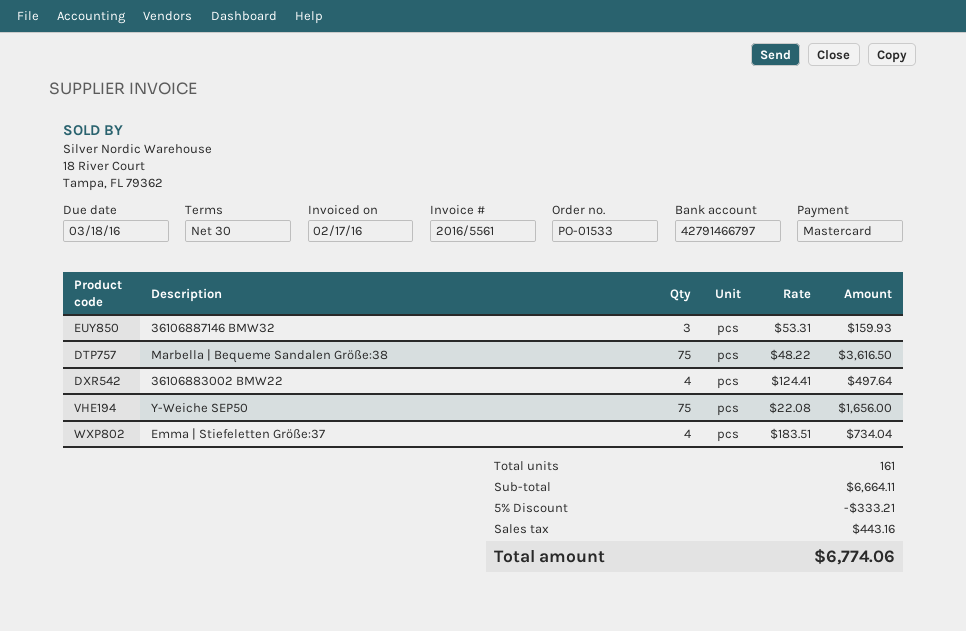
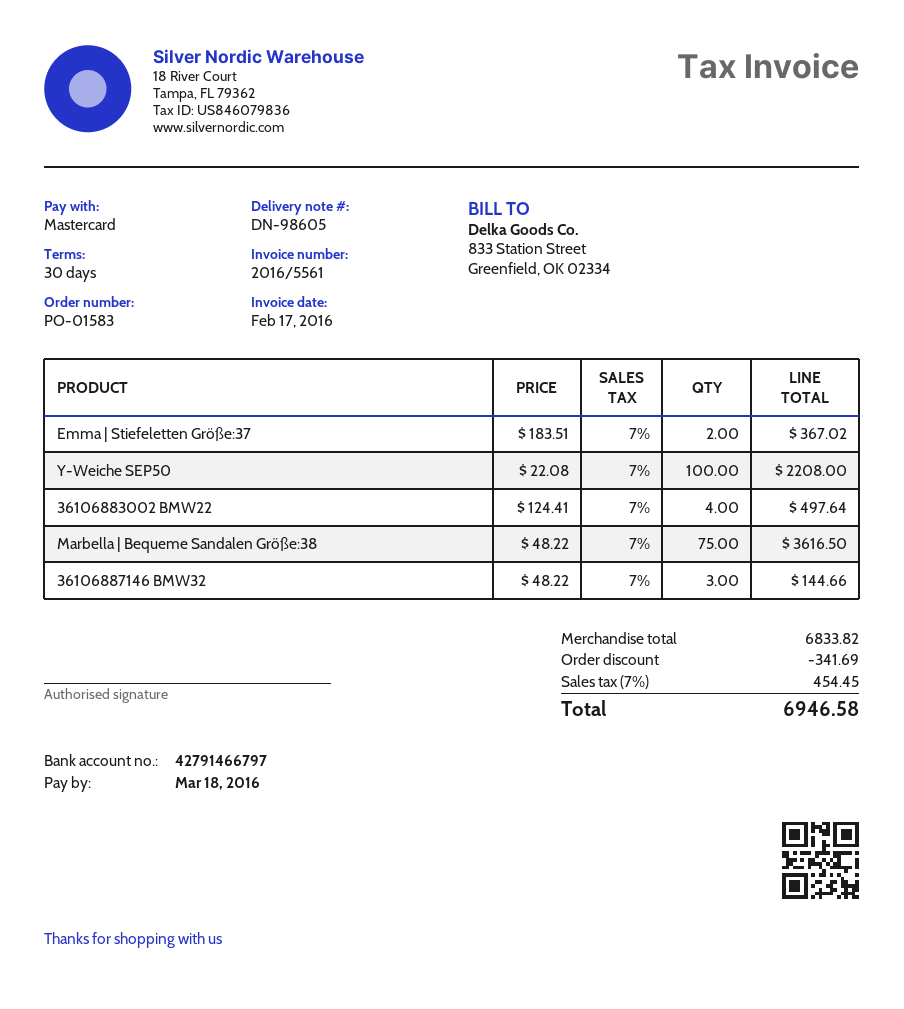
order number: PO-01533 -> PO-01583
36106887146 BMW32: 3 x 53.31 = 159.93 -> 3 x 48.22 = 144.66
Y-Weiche SEP50: 75 x 22.08 = 1656.00 -> 100 x 22.08 = 2208.00
Emma | Stiefeletten Größe:37: 4 x 183.51 = 734.04 -> 2 x 183.51 = 367.02
subtotal: 6664.11 -> 6833.82
discount: 333.21 -> 341.69
tax: 443.16 -> 454.45
total: 6774.06 -> 6946.58

